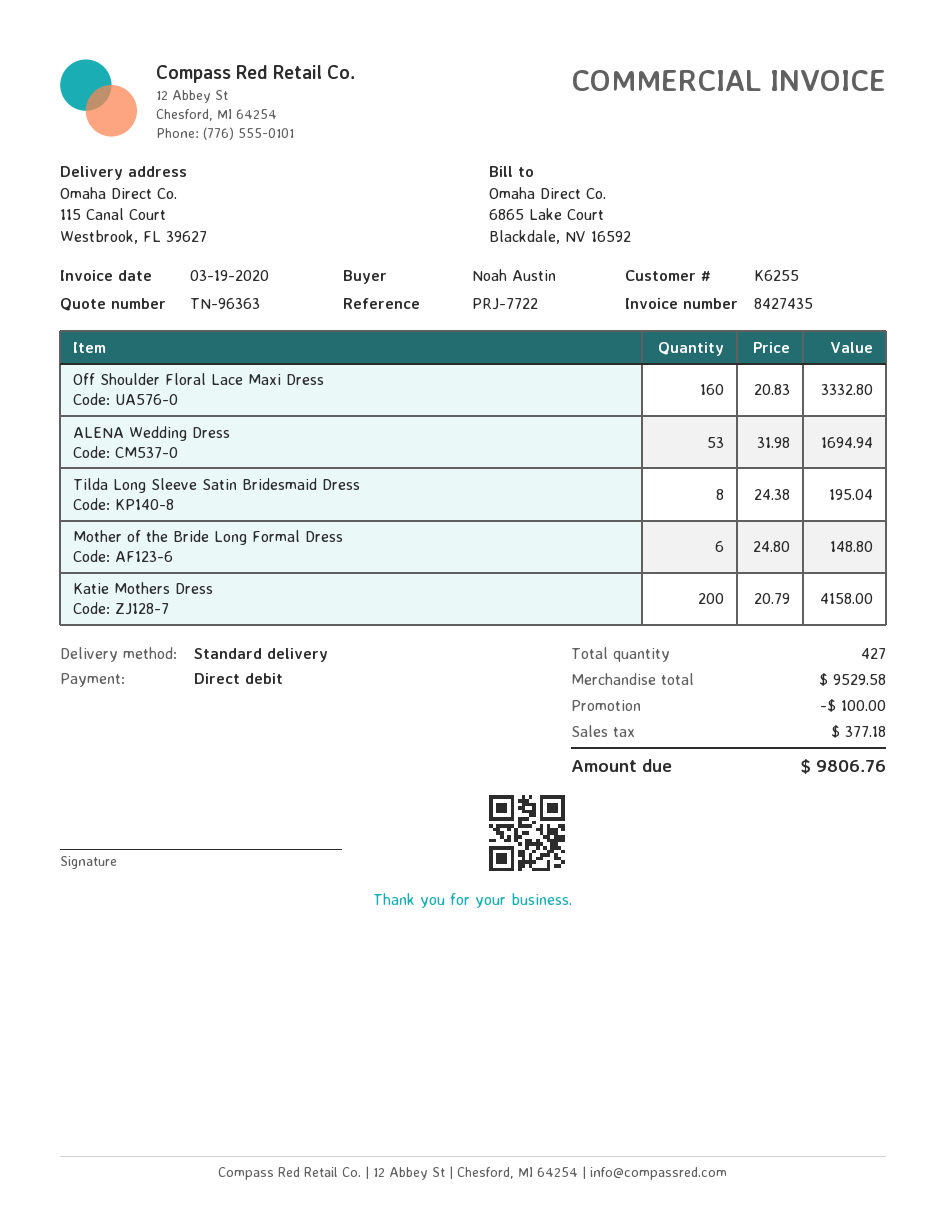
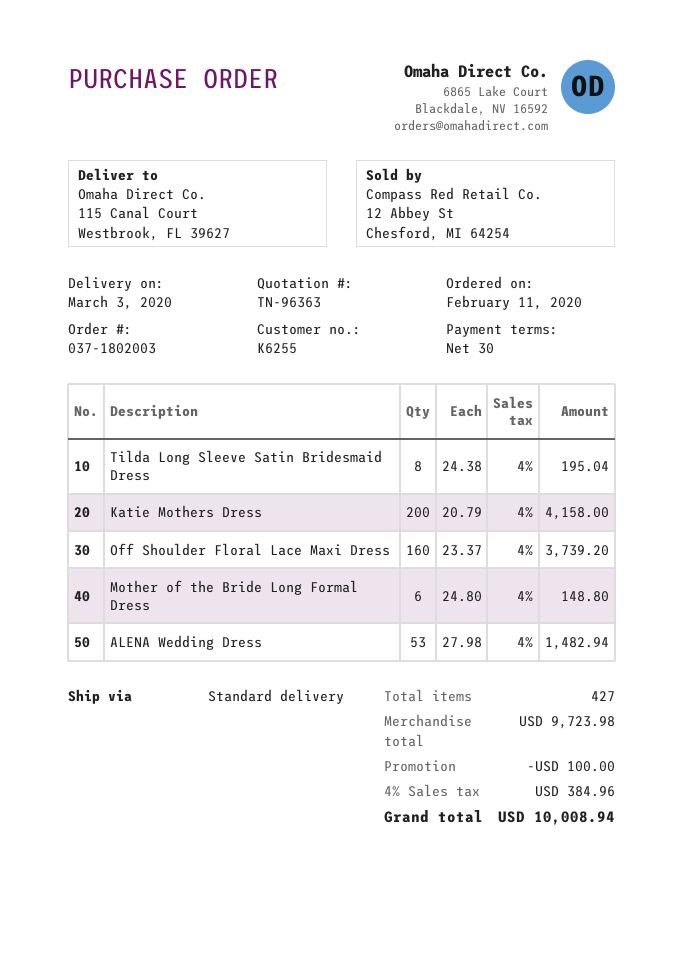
Off Shoulder Floral Lace Maxi Dress: 160 x 20.83 = 3332.80 -> 160 x 23.37 = 3739.20
ALENA Wedding Dress: 53 x 31.98 = 1694.94 -> 53 x 27.98 = 1482.94
subtotal: 9529.58 -> 9723.98
tax: 377.18 -> 384.96
total: 9806.76 -> 10008.94

